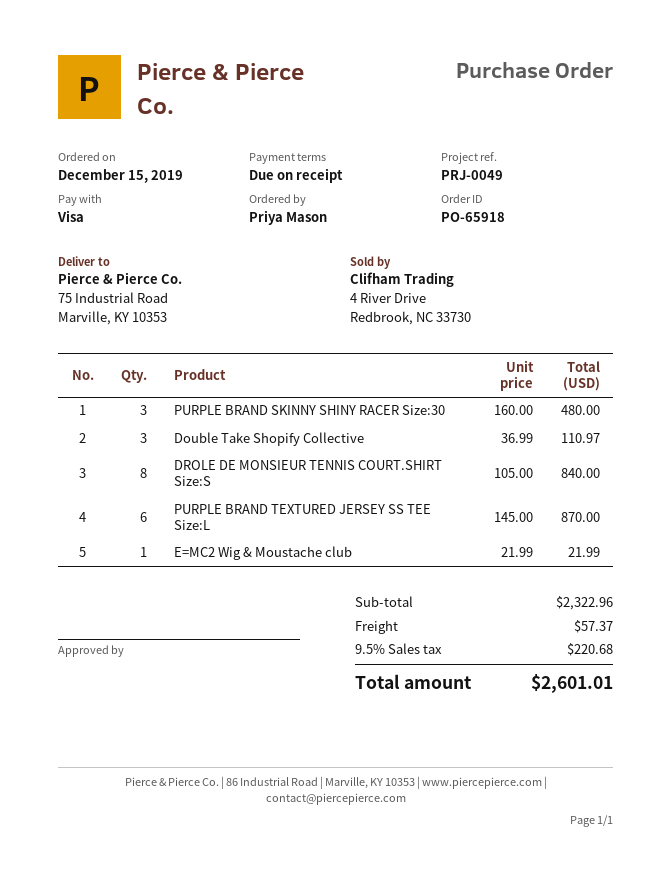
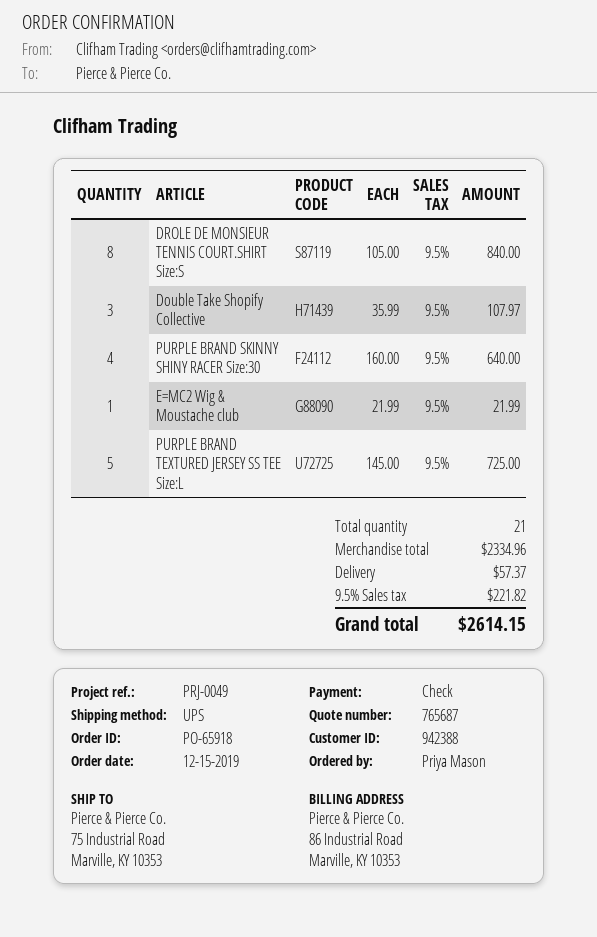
payment method: Visa -> cheque
PURPLE BRAND SKINNY SHINY RACER Size:30: 3 x 160.00 = 480.00 -> 4 x 160.00 = 640.00
Double Take Shopify Collective: 3 x 36.99 = 110.97 -> 3 x 35.99 = 107.97
PURPLE BRAND TEXTURED JERSEY SS TEE Size:L: 6 x 145.00 = 870.00 -> 5 x 145.00 = 725.00
subtotal: 2322.96 -> 2334.96
tax: 9.5% = 220.68 -> 9.5% = 221.82
total: 2601.01 -> 2614.15

